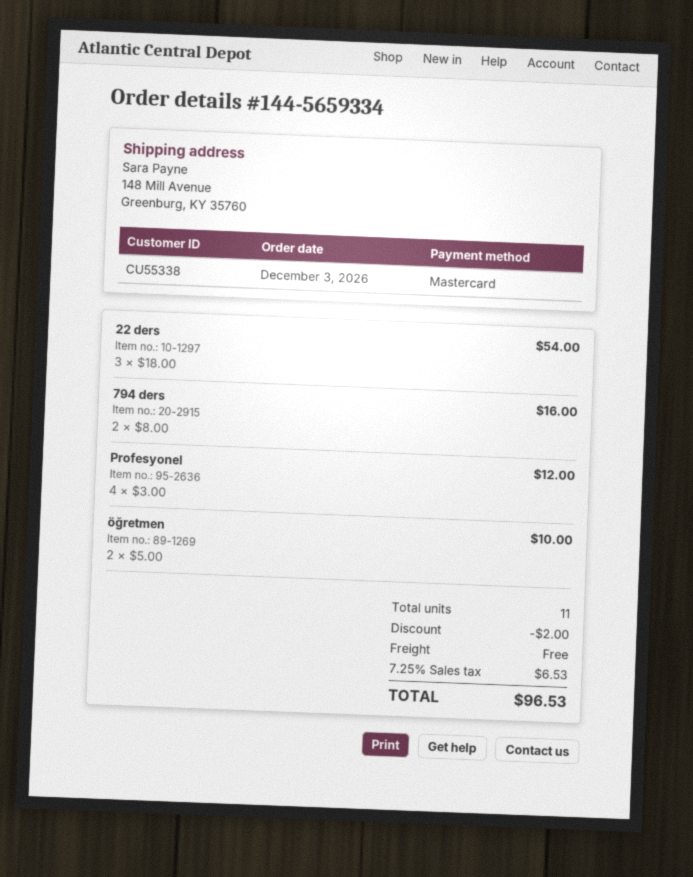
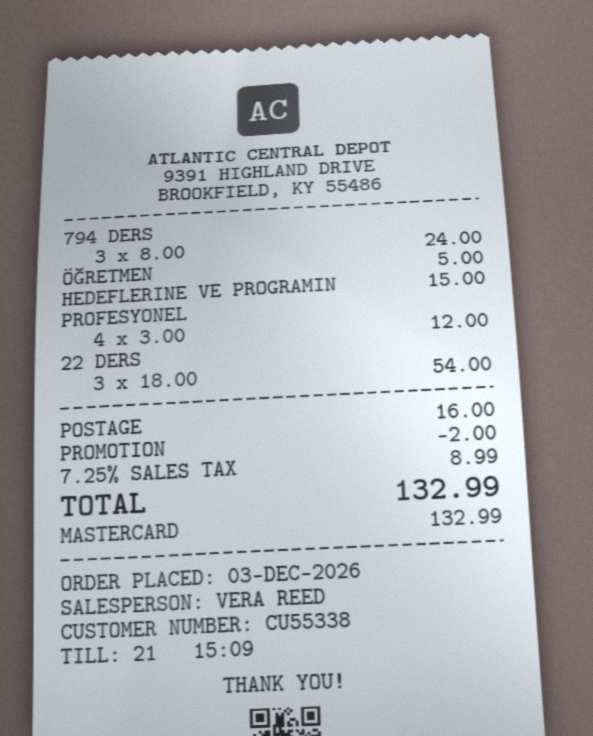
794 ders: 2 x 8.00 = 16.00 -> 3 x 8.00 = 24.00
öğretmen: 2 x 5.00 = 10.00 -> 1 x 5.00 = 5.00
HEDEFLERINE VE PROGRAMIN: none -> 1 x 15.00 = 15.00
shipping: 0.00 -> 16.00
tax: 7.25% = 6.53 -> 7.25% = 8.99
total: 96.53 -> 132.99

